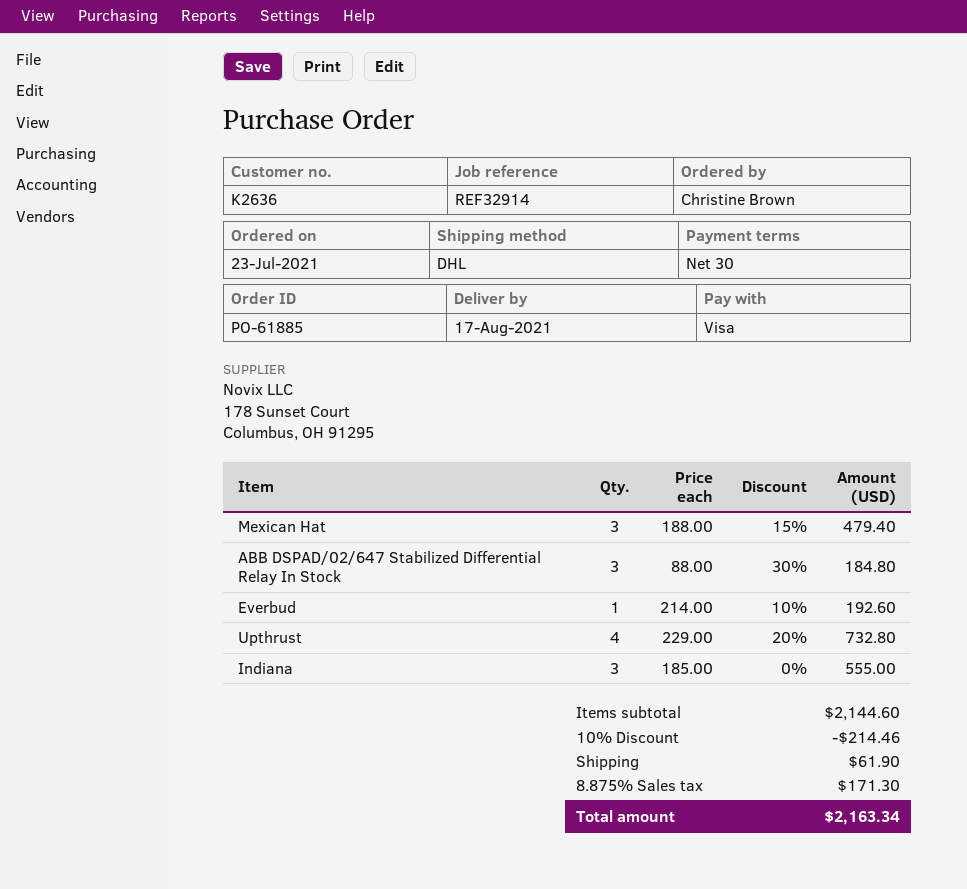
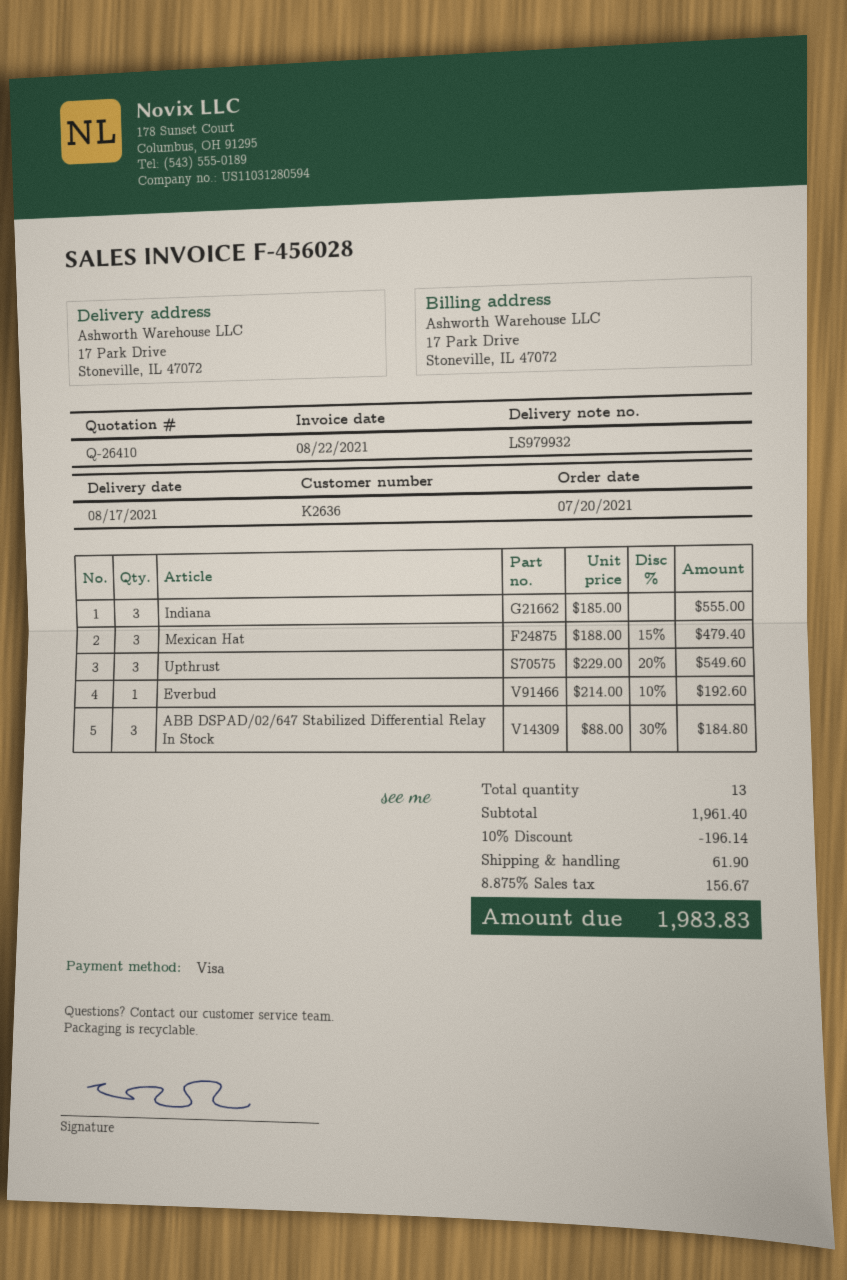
order date: 2021-07-23 -> 2021-07-20
Upthrust: 4 x 229.00 - 20% = 732.80 -> 3 x 229.00 - 20% = 549.60
subtotal: 2144.60 -> 1961.40
discount: 10% = 214.46 -> 10% = 196.14
tax: 8.875% = 171.30 -> 8.875% = 156.67
total: 2163.34 -> 1983.83

